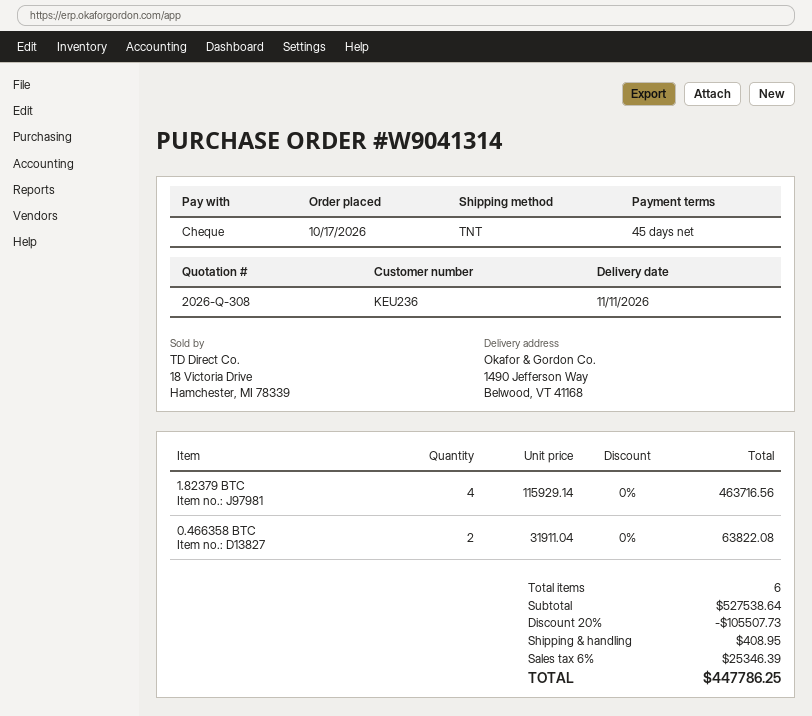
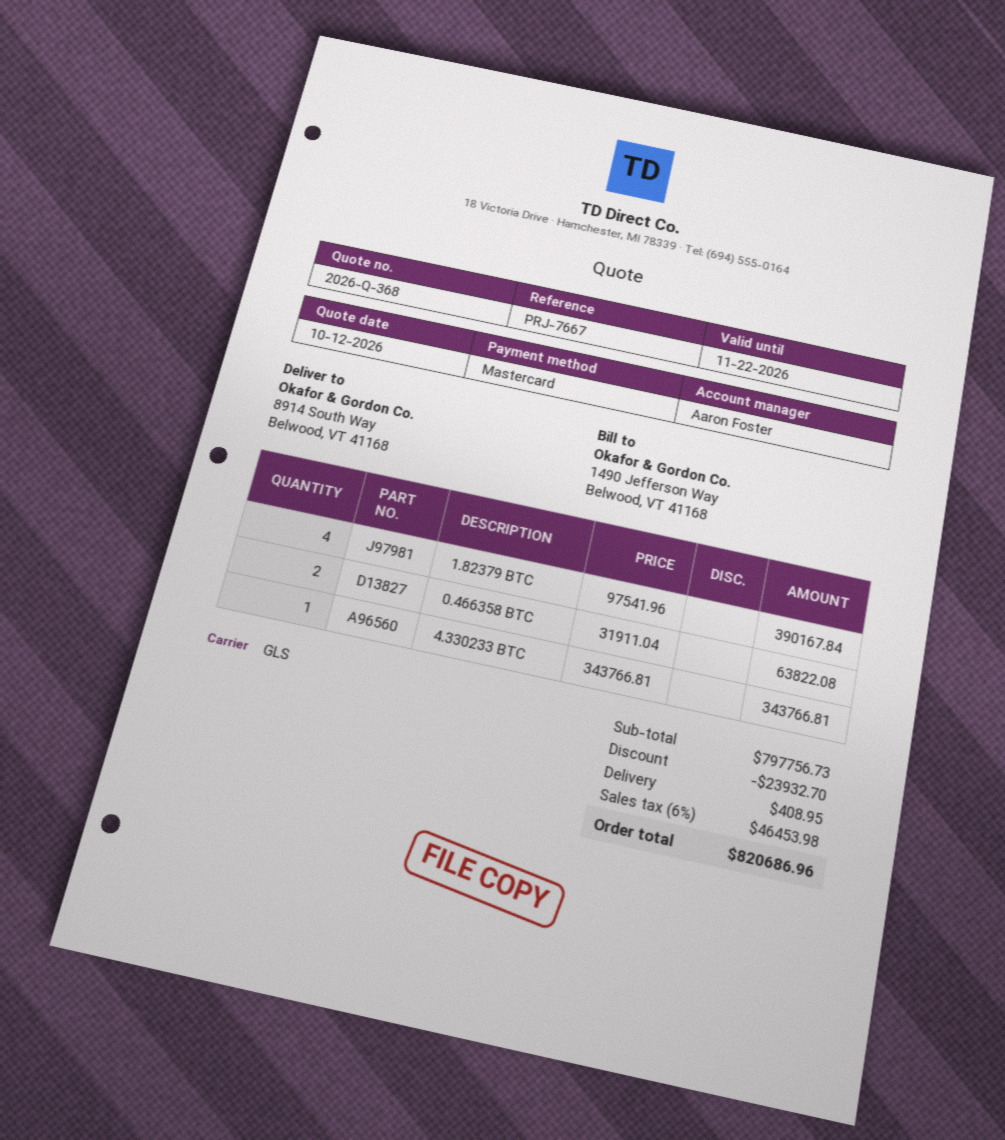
quote number: 2026-Q-308 -> 2026-Q-368
payment method: cheque -> Mastercard
shipping method: TNT -> GLS
ship to: 1490 Jefferson Way, Belwood, VT 41168 -> 8914 South Way, Belwood, VT 41168
1.82379 BTC: 4 x 115929.14 = 463716.56 -> 4 x 97541.96 = 390167.84
4.330233 BTC: none -> 1 x 343766.81 = 343766.81
subtotal: 527538.64 -> 797756.73
discount: 105507.73 -> 23932.70
tax: 6% = 25346.39 -> 6% = 46453.98
total: 447786.25 -> 820686.96

